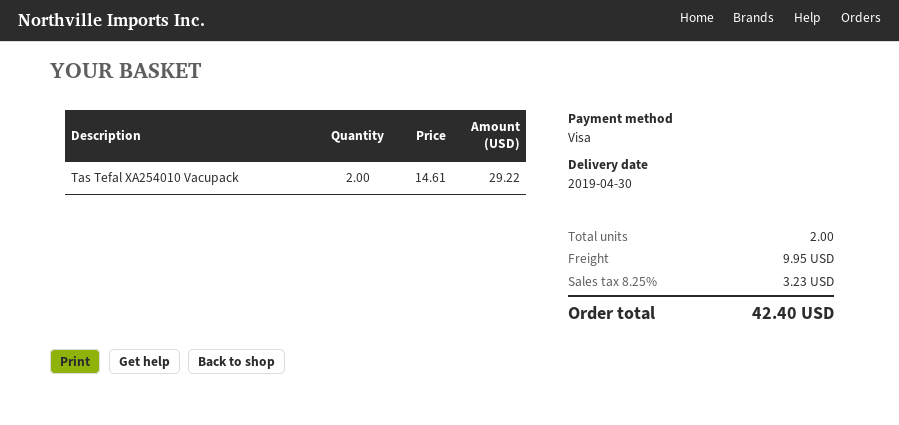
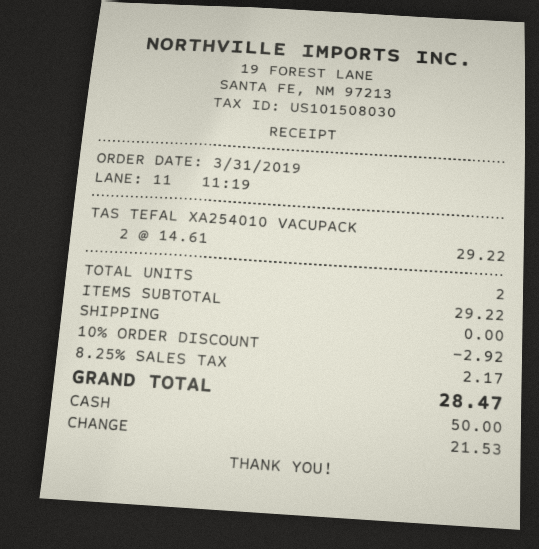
payment method: Visa -> cash
discount: none -> 10% = 2.92
shipping: 9.95 -> 0.00
tax: 8.25% = 3.23 -> 8.25% = 2.17
total: 42.40 -> 28.47

